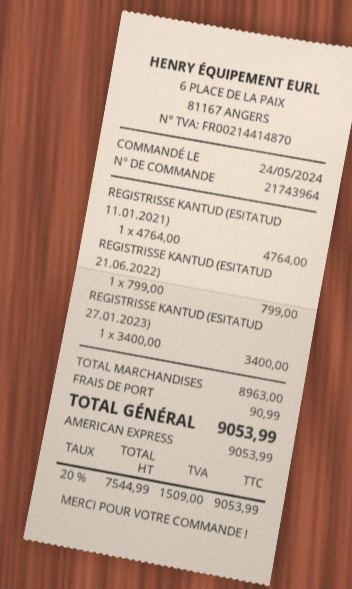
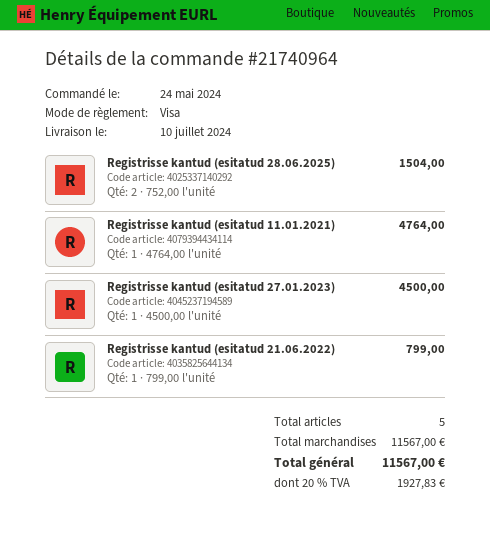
order number: 21743964 -> 21740964
payment method: American Express -> Visa
REGISTRISSE KANTUD (ESITATUD 27.01.2023): 1 x 3400.00 = 3400.00 -> 1 x 4500.00 = 4500.00
Registrisse kantud (esitatud 28.06.2025): none -> 2 x 752.00 = 1504.00
subtotal: 8963.00 -> 11567.00
shipping: 90.99 -> none
tax: 20% = 1509.00 -> 20% = 1927.83
total: 9053.99 -> 11567.00

